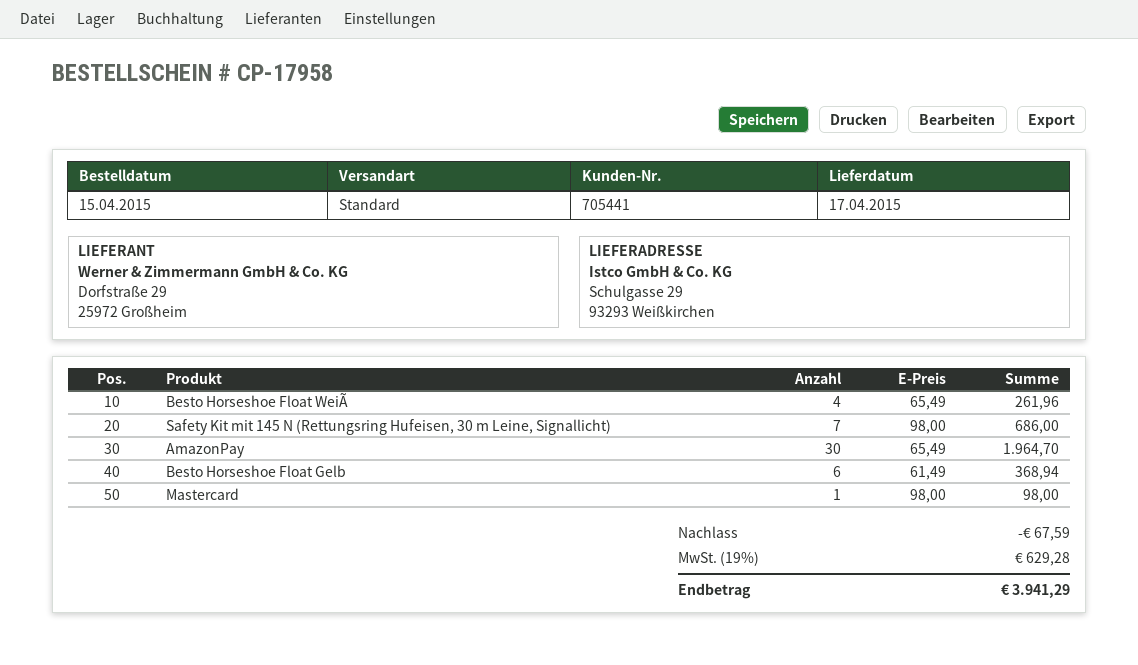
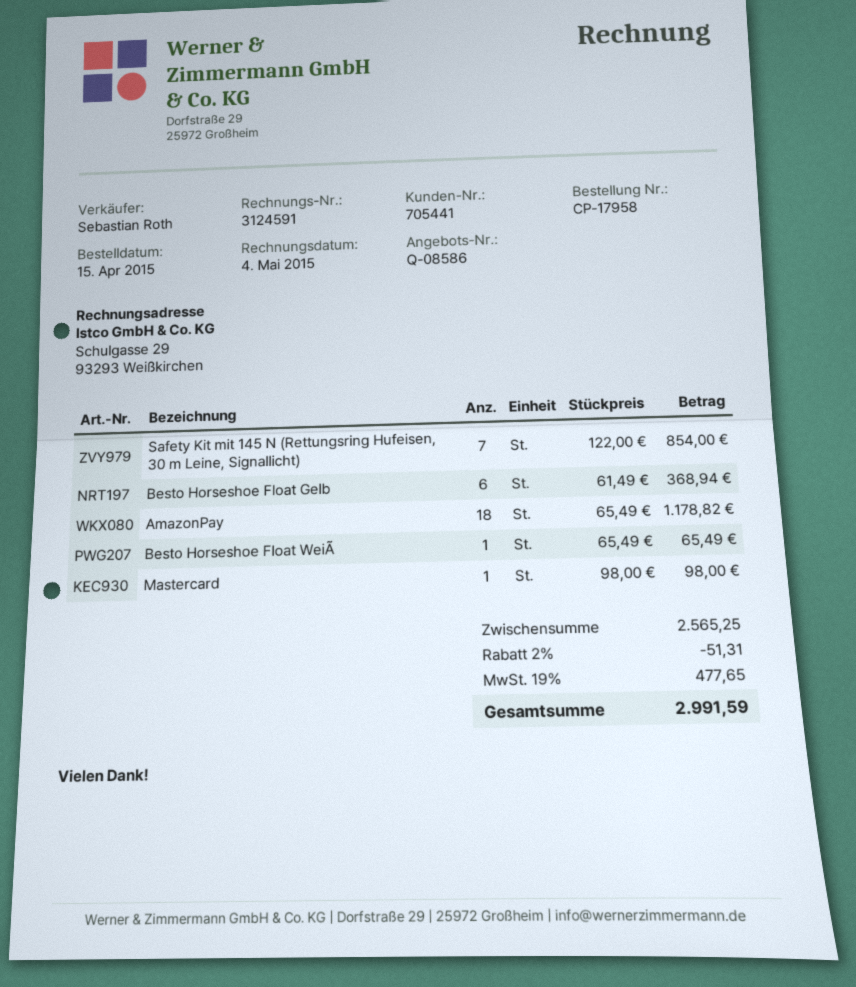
Besto Horseshoe Float WeiÃ: 4 x 65.49 = 261.96 -> 1 x 65.49 = 65.49
Safety Kit mit 145 N (Rettungsring Hufeisen, 30 m Leine, Signallicht): 7 x 98.00 = 686.00 -> 7 x 122.00 = 854.00
AmazonPay: 30 x 65.49 = 1964.70 -> 18 x 65.49 = 1178.82
discount: 67.59 -> 51.31
tax: 19% = 629.28 -> 19% = 477.65
total: 3941.29 -> 2991.59

